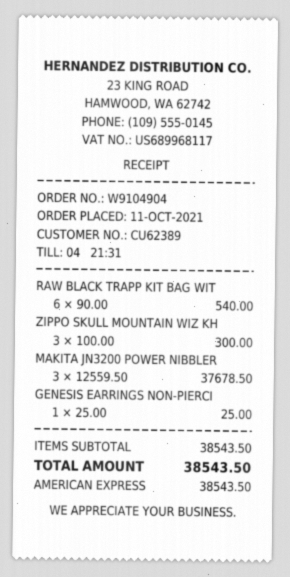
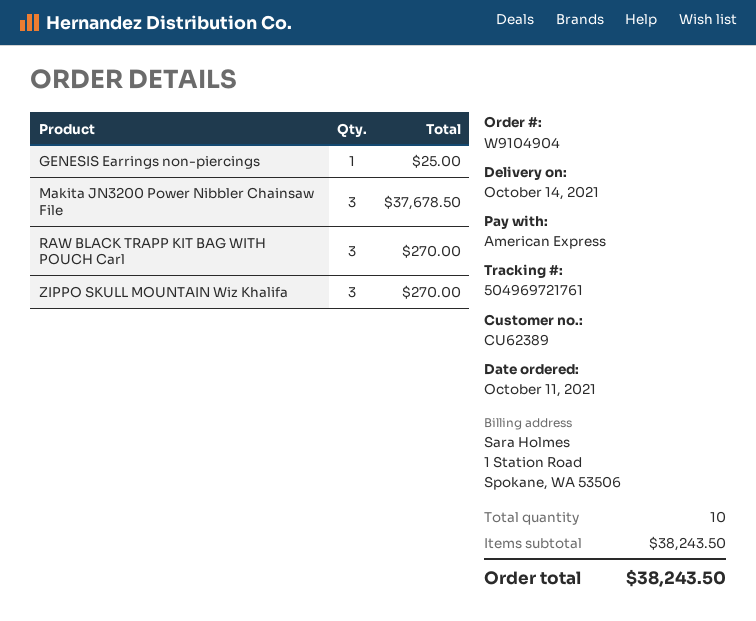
RAW BLACK TRAPP KIT BAG WIT: 6 for 540.00 -> 3 for 270.00
ZIPPO SKULL MOUNTAIN WIZ KH: 3 for 300.00 -> 3 for 270.00
subtotal: 38543.50 -> 38243.50
total: 38543.50 -> 38243.50

